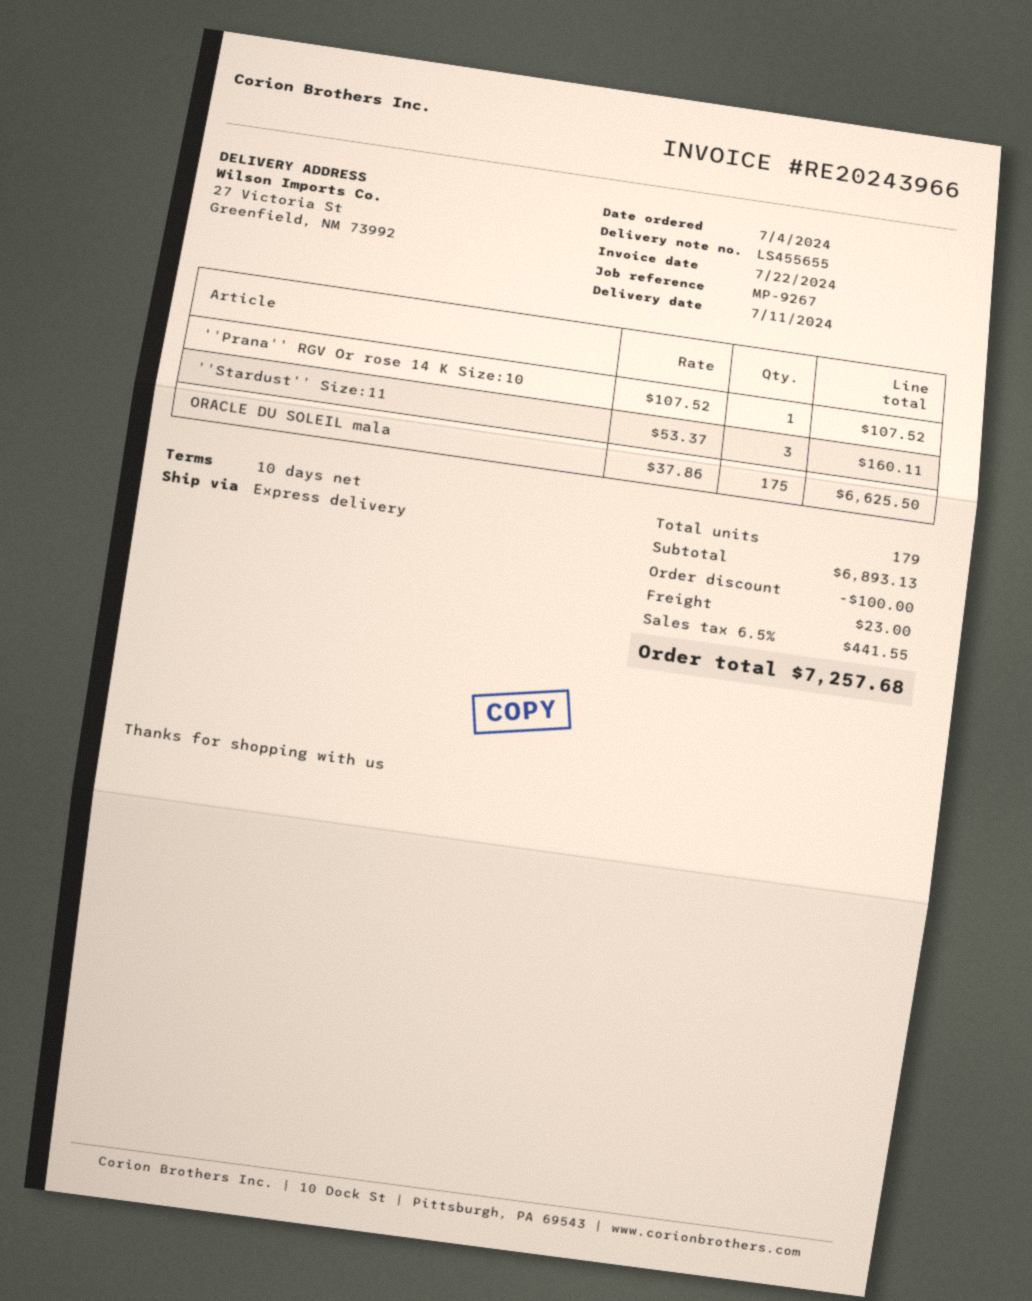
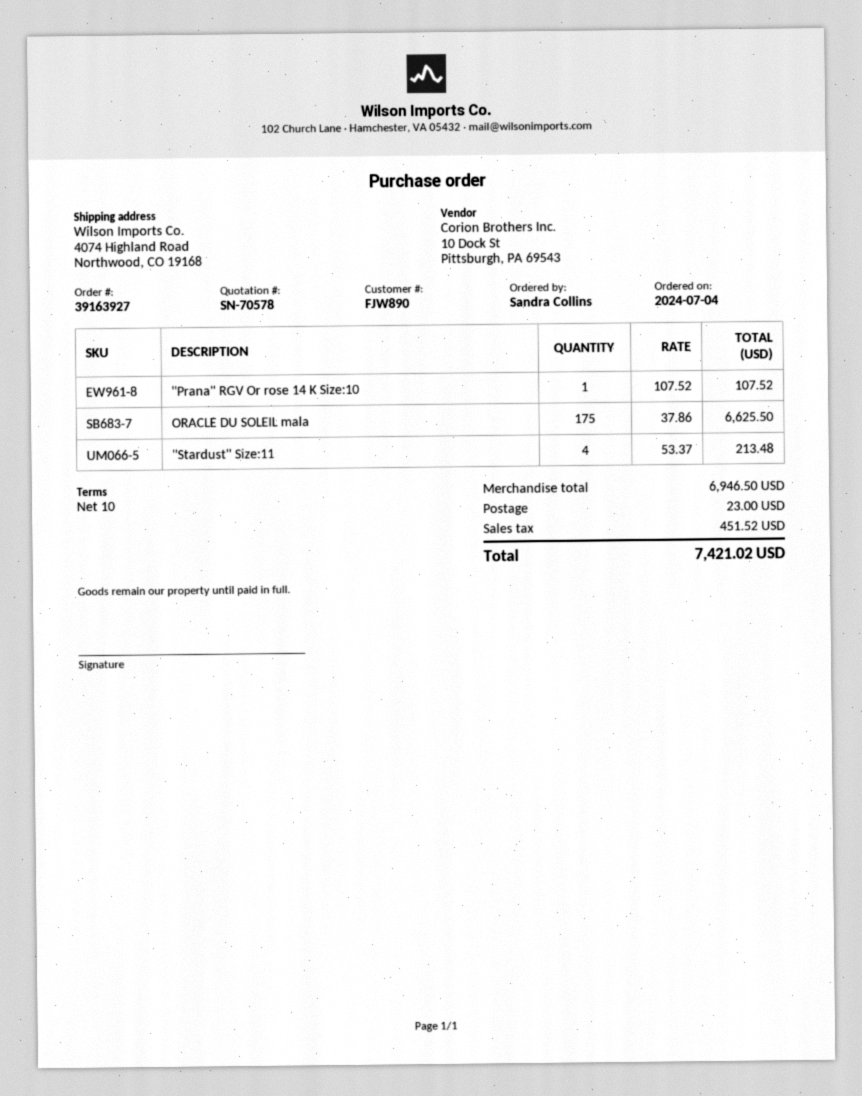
ship to: 27 Victoria St, Greenfield, NM 73992 -> 4074 Highland Road, Northwood, CO 19168
''Stardust'' Size:11: 3 x 53.37 = 160.11 -> 4 x 53.37 = 213.48
subtotal: 6893.13 -> 6946.50
discount: 100.00 -> none
tax: 441.55 -> 451.52
total: 7257.68 -> 7421.02

